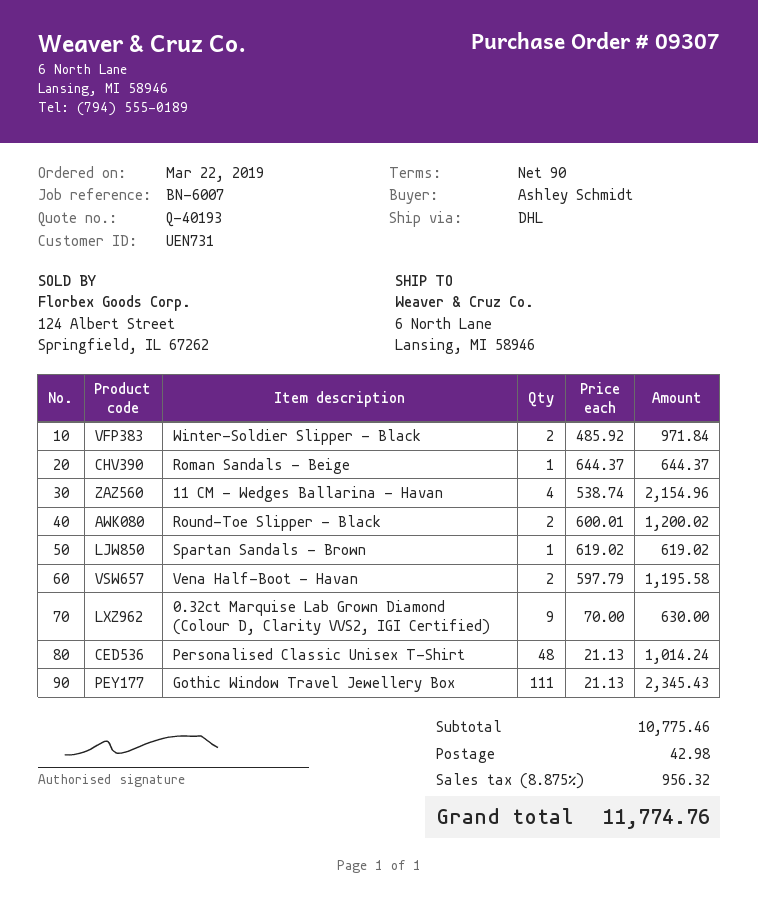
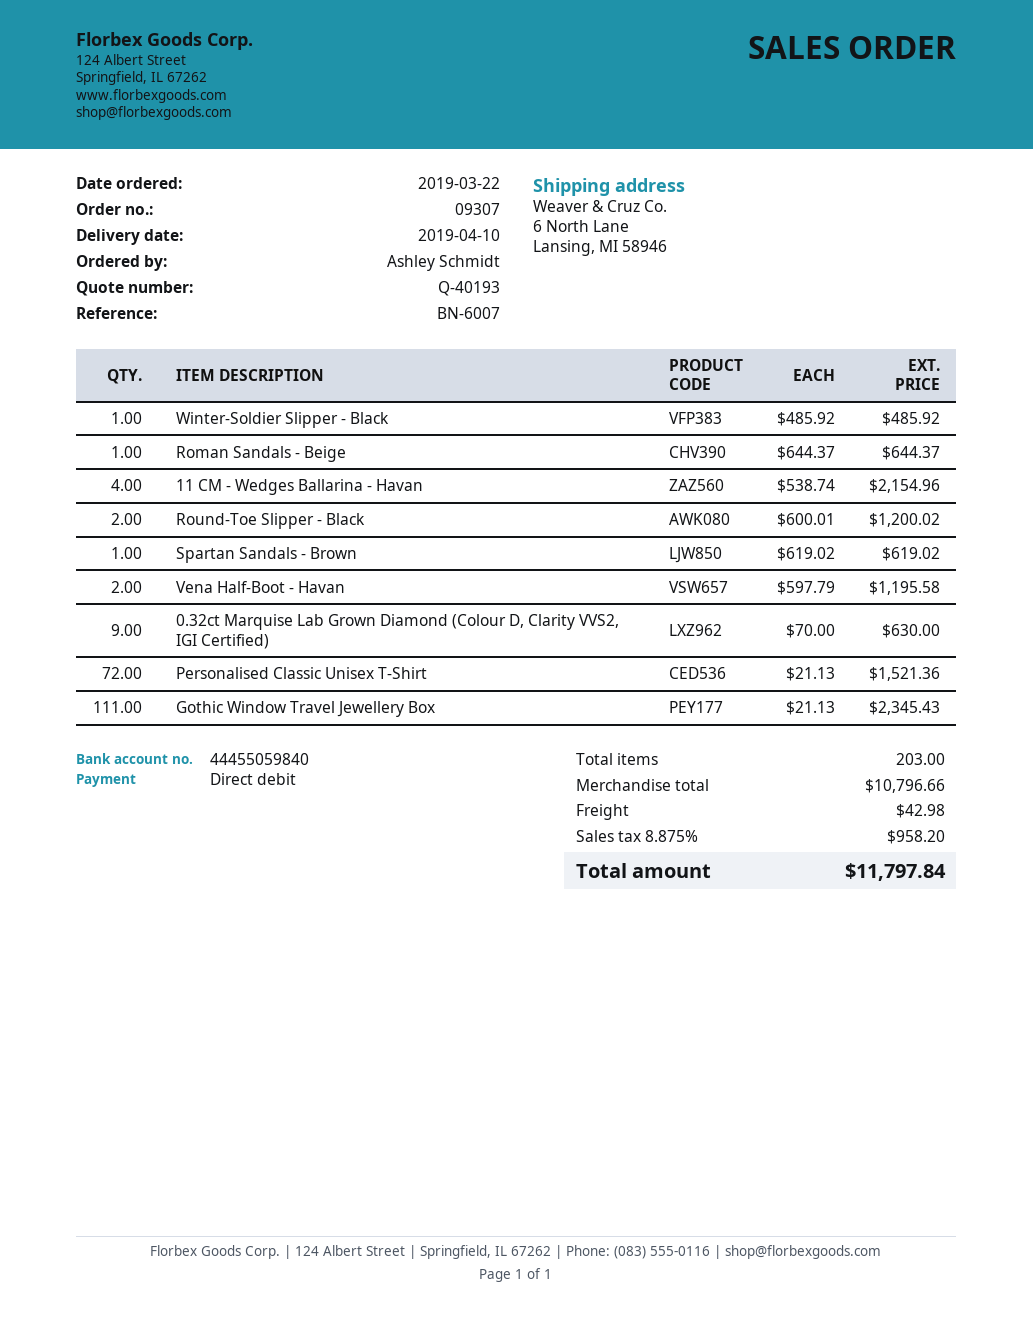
Winter-Soldier Slipper - Black: 2 x 485.92 = 971.84 -> 1 x 485.92 = 485.92
Personalised Classic Unisex T-Shirt: 48 x 21.13 = 1014.24 -> 72 x 21.13 = 1521.36
subtotal: 10775.46 -> 10796.66
tax: 8.875% = 956.32 -> 8.875% = 958.20
total: 11774.76 -> 11797.84

